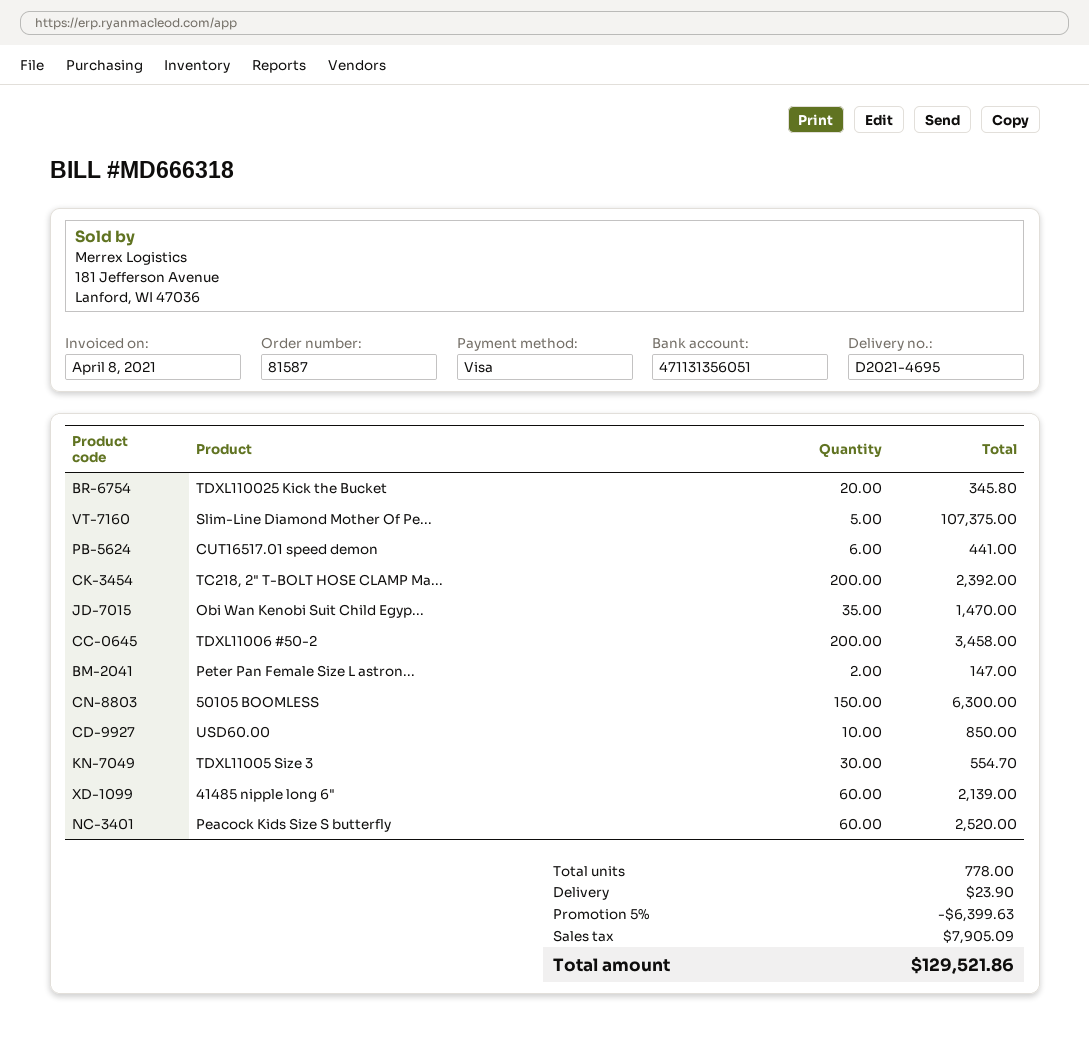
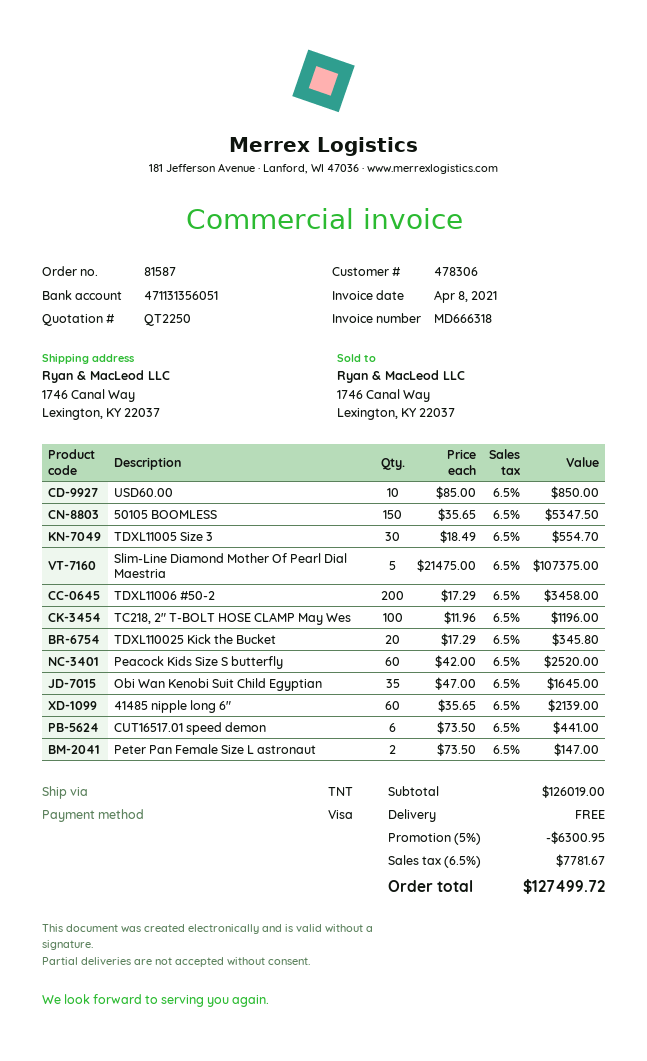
TC218, 2" T-BOLT HOSE CLAMP Ma...: 200 for 2392.00 -> 100 for 1196.00
Obi Wan Kenobi Suit Child Egyp...: 35 for 1470.00 -> 35 for 1645.00
50105 BOOMLESS: 150 for 6300.00 -> 150 for 5347.50
discount: 5% = 6399.63 -> 5% = 6300.95
shipping: 23.90 -> 0.00
tax: 7905.09 -> 7781.67
total: 129521.86 -> 127499.72

